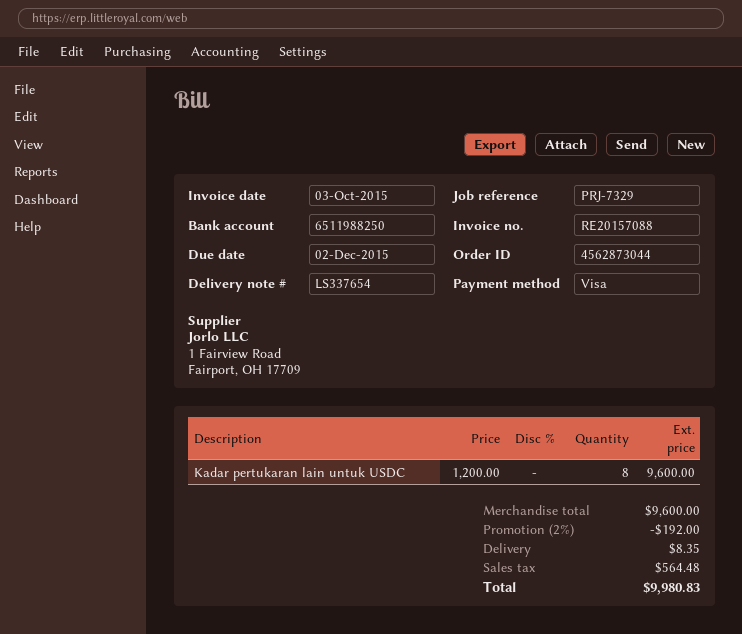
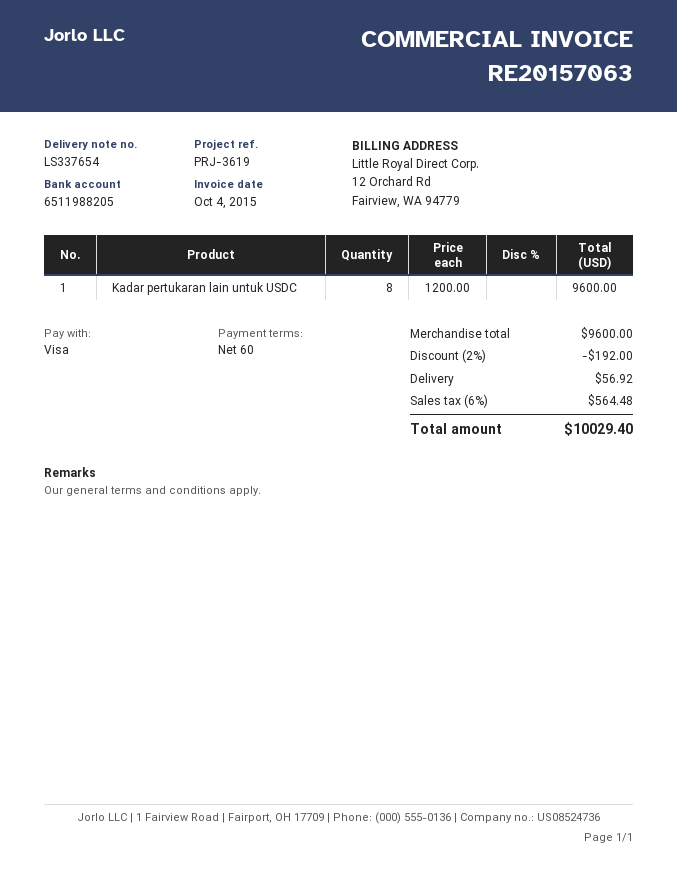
invoice number: RE20157088 -> RE20157063
invoice date: 2015-10-03 -> 2015-10-04
reference: PRJ-7329 -> PRJ-3619
bank account: 6511988250 -> 6511988205
shipping: 8.35 -> 56.92
total: 9980.83 -> 10029.40

